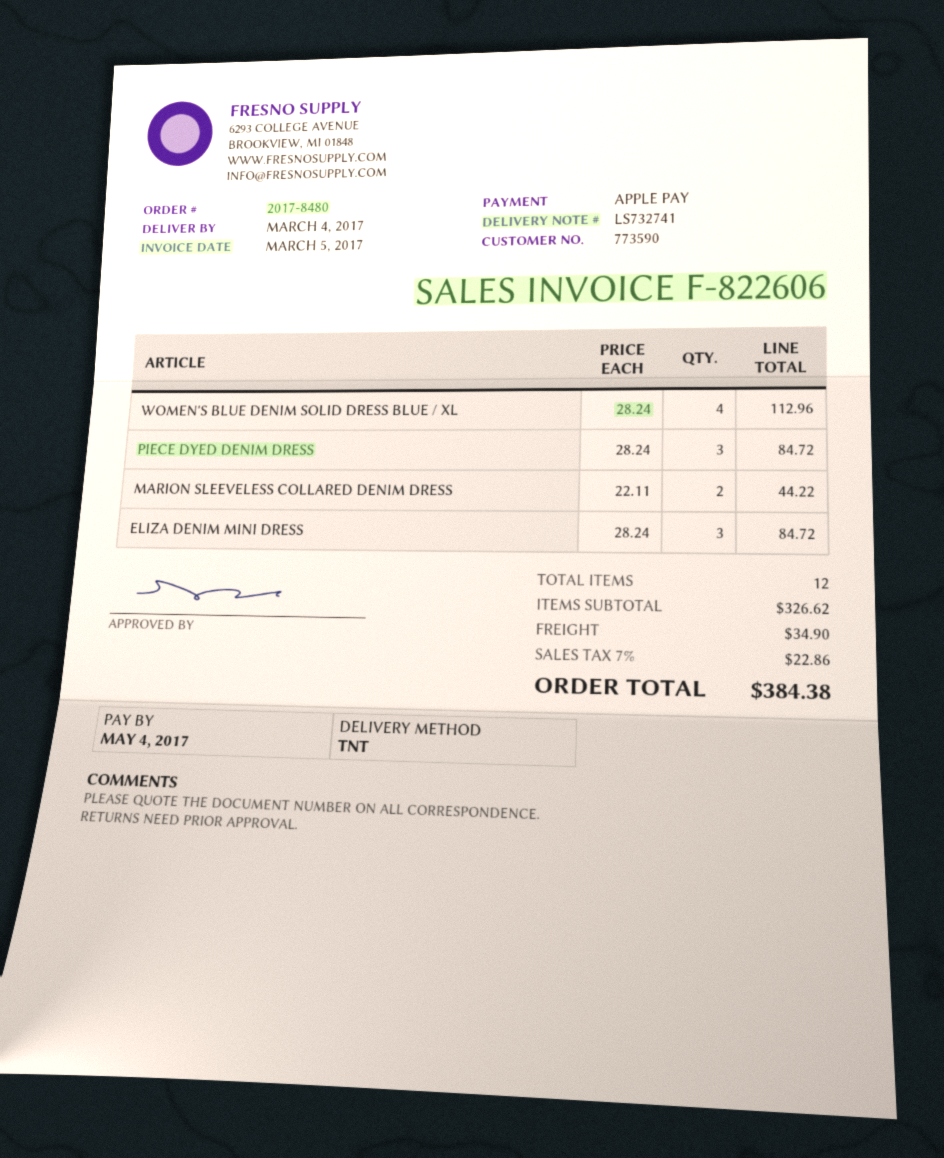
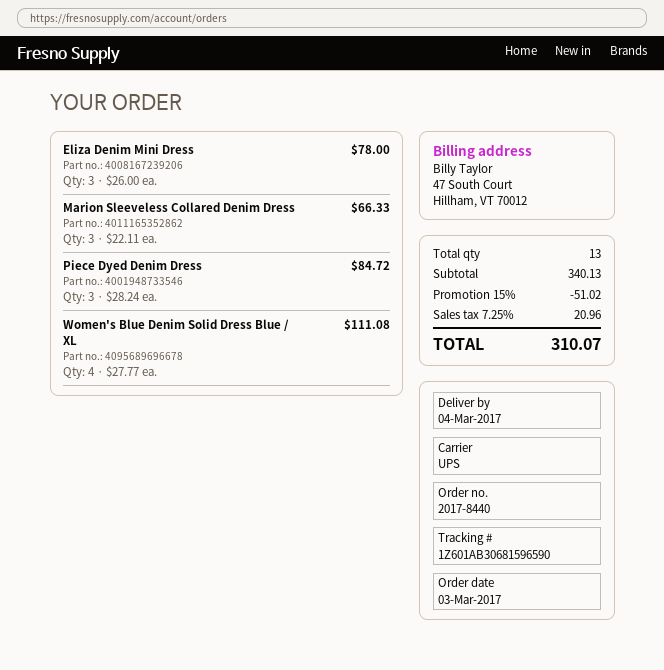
order number: 2017-8480 -> 2017-8440
shipping method: TNT -> UPS
WOMEN'S BLUE DENIM SOLID DRESS BLUE / XL: 4 x 28.24 = 112.96 -> 4 x 27.77 = 111.08
MARION SLEEVELESS COLLARED DENIM DRESS: 2 x 22.11 = 44.22 -> 3 x 22.11 = 66.33
ELIZA DENIM MINI DRESS: 3 x 28.24 = 84.72 -> 3 x 26.00 = 78.00
total quantity: 12 -> 13
subtotal: 326.62 -> 340.13
discount: none -> 15% = 51.02
shipping: 34.90 -> none
tax: 7% = 22.86 -> 7.25% = 20.96
total: 384.38 -> 310.07

